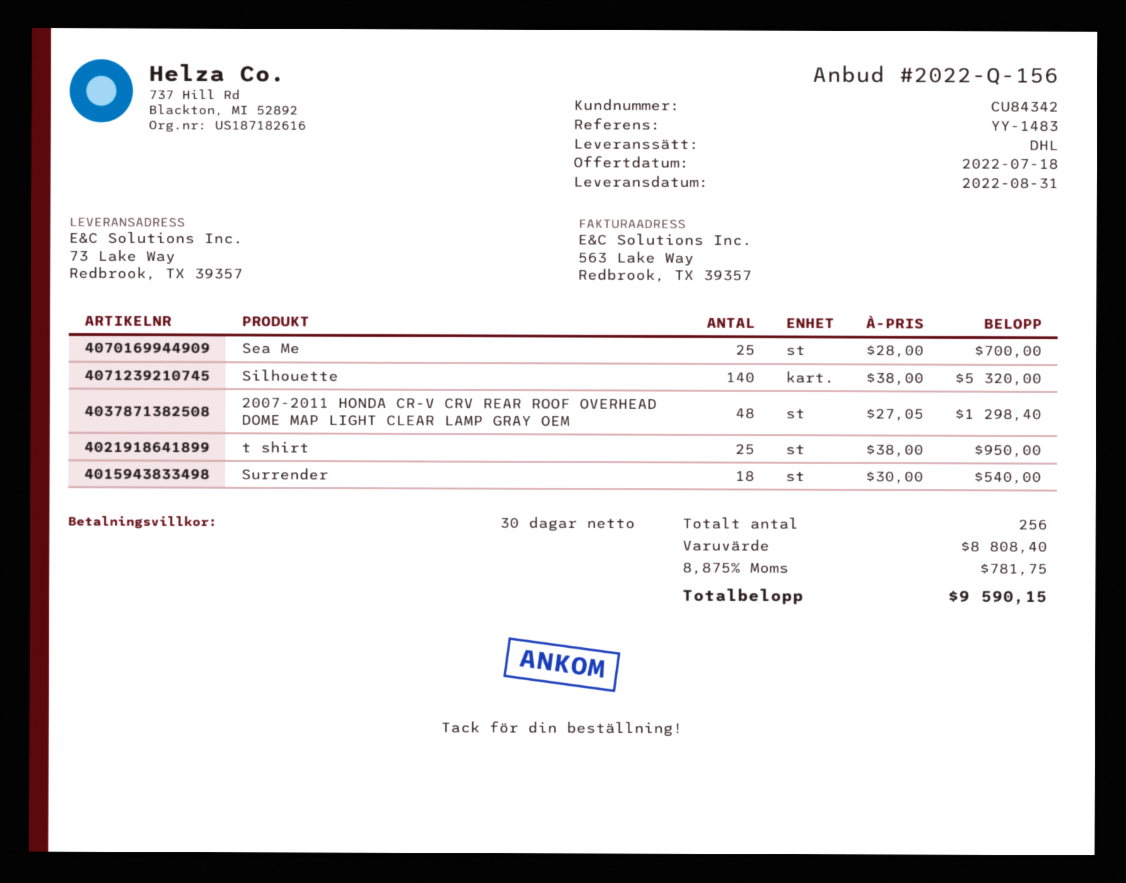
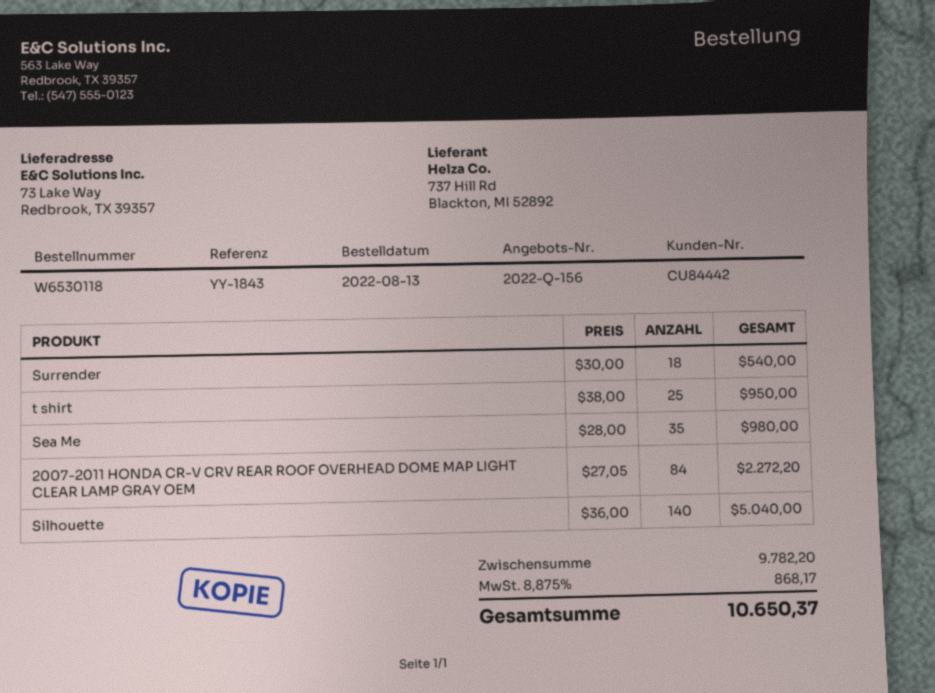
customer number: CU84342 -> CU84442
reference: YY-1483 -> YY-1843
Sea Me: 25 x 28.00 = 700.00 -> 35 x 28.00 = 980.00
Silhouette: 140 x 38.00 = 5320.00 -> 140 x 36.00 = 5040.00
2007-2011 HONDA CR-V CRV REAR ROOF OVERHEAD DOME MAP LIGHT CLEAR LAMP GRAY OEM: 48 x 27.05 = 1298.40 -> 84 x 27.05 = 2272.20
subtotal: 8808.40 -> 9782.20
tax: 8.875% = 781.75 -> 8.875% = 868.17
total: 9590.15 -> 10650.37

